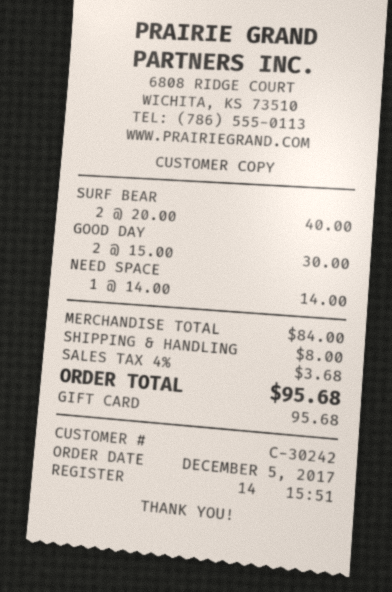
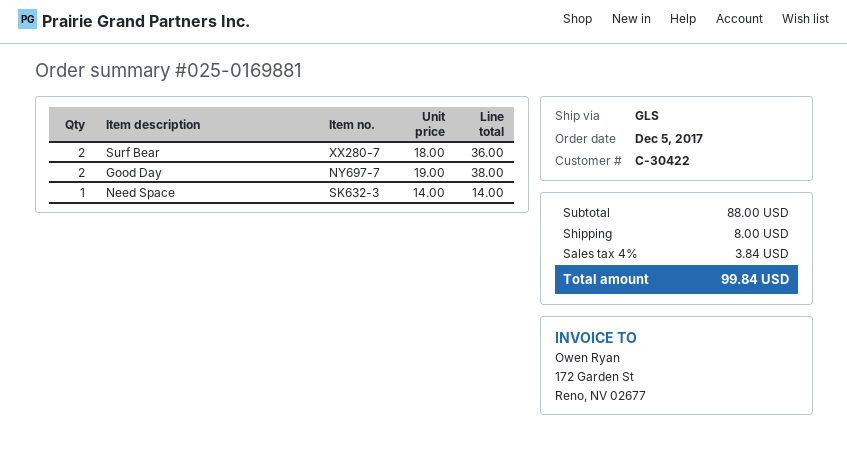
customer number: C-30242 -> C-30422
SURF BEAR: 2 x 20.00 = 40.00 -> 2 x 18.00 = 36.00
GOOD DAY: 2 x 15.00 = 30.00 -> 2 x 19.00 = 38.00
subtotal: 84.00 -> 88.00
tax: 4% = 3.68 -> 4% = 3.84
total: 95.68 -> 99.84

